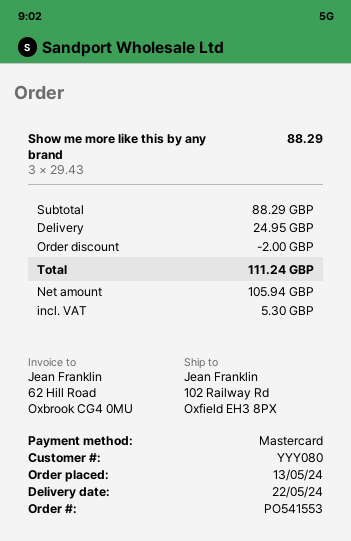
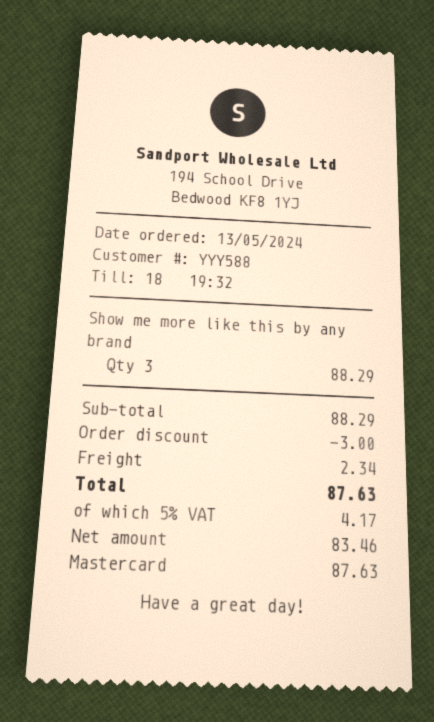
customer number: YYY080 -> YYY588
discount: 2.00 -> 3.00
shipping: 24.95 -> 2.34
net: 105.94 -> 83.46
tax: 5.30 -> 4.17
total: 111.24 -> 87.63

